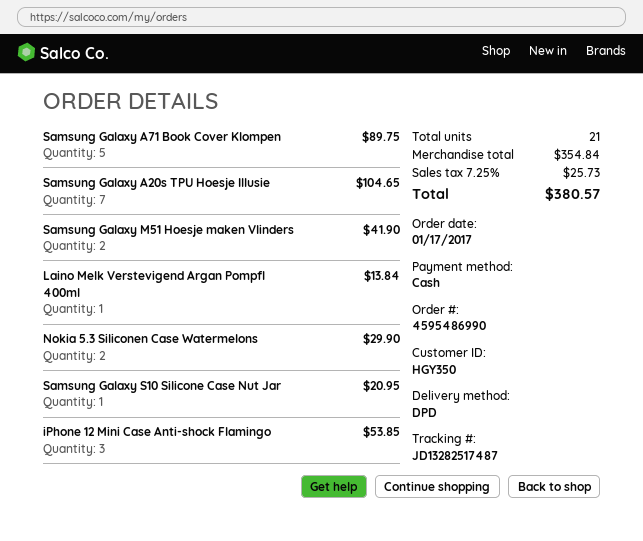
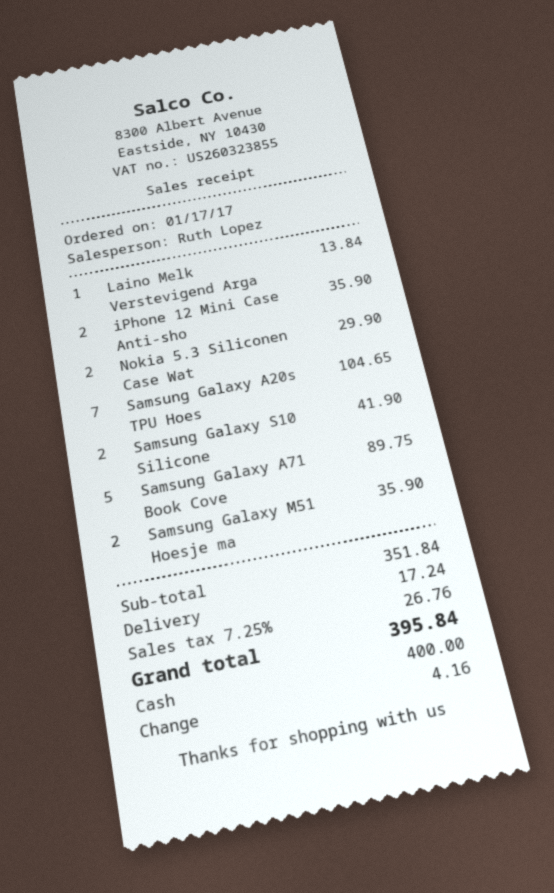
Samsung Galaxy M51 Hoesje maken Vlinders: 2 for 41.90 -> 2 for 35.90
Samsung Galaxy S10 Silicone Case Nut Jar: 1 for 20.95 -> 2 for 41.90
iPhone 12 Mini Case Anti-shock Flamingo: 3 for 53.85 -> 2 for 35.90
subtotal: 354.84 -> 351.84
shipping: none -> 17.24
tax: 7.25% = 25.73 -> 7.25% = 26.76
total: 380.57 -> 395.84

